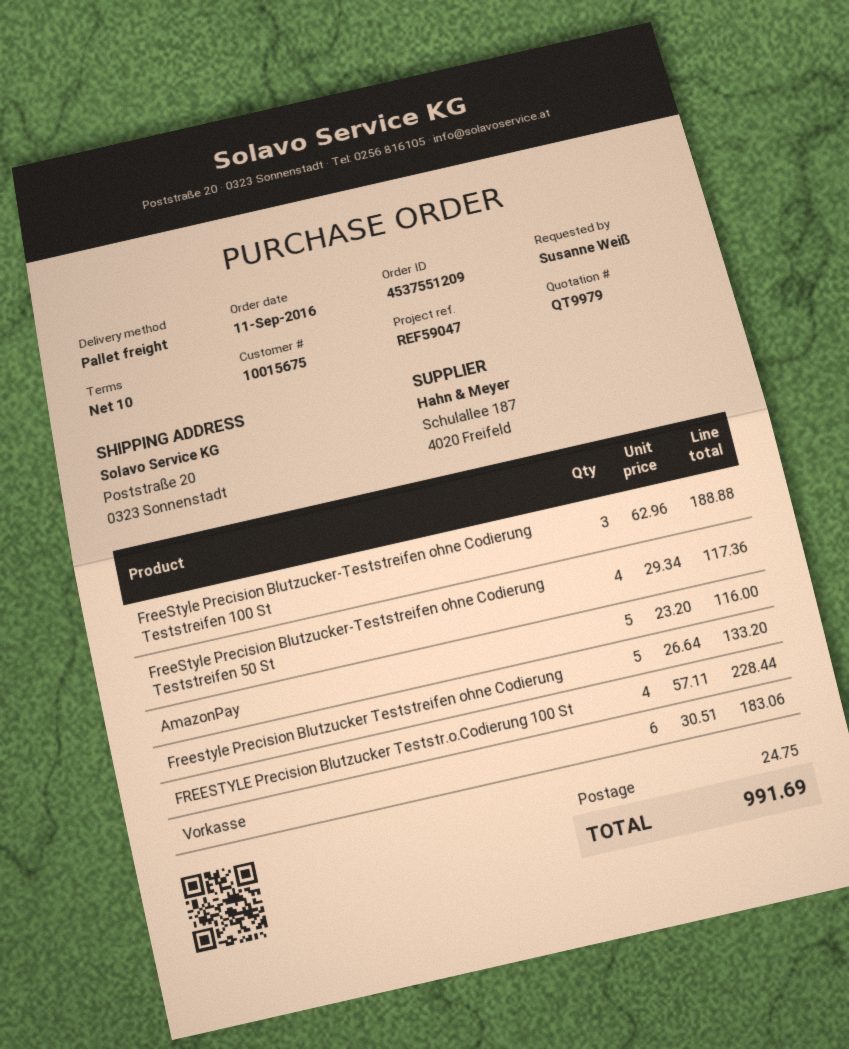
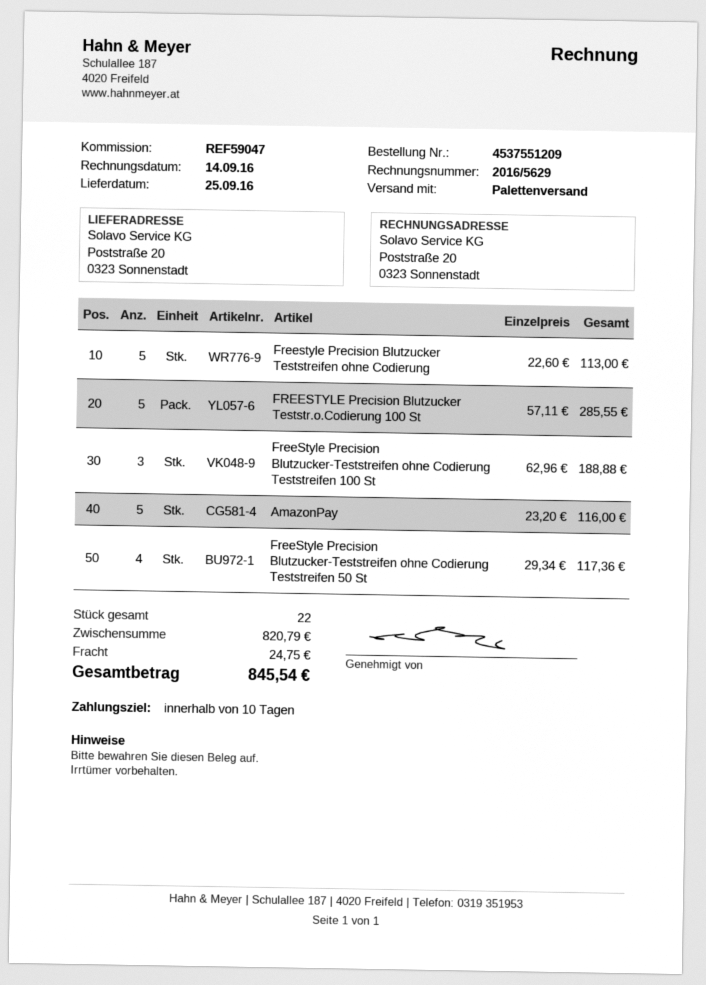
Freestyle Precision Blutzucker Teststreifen ohne Codierung: 5 x 26.64 = 133.20 -> 5 x 22.60 = 113.00
FREESTYLE Precision Blutzucker Teststr.o.Codierung 100 St: 4 x 57.11 = 228.44 -> 5 x 57.11 = 285.55
Vorkasse: 6 x 30.51 = 183.06 -> none
total: 991.69 -> 845.54

